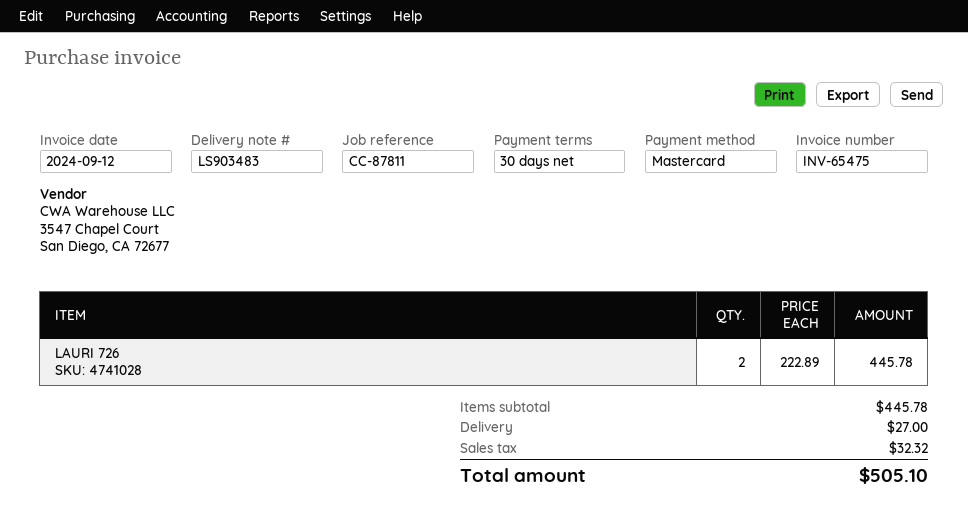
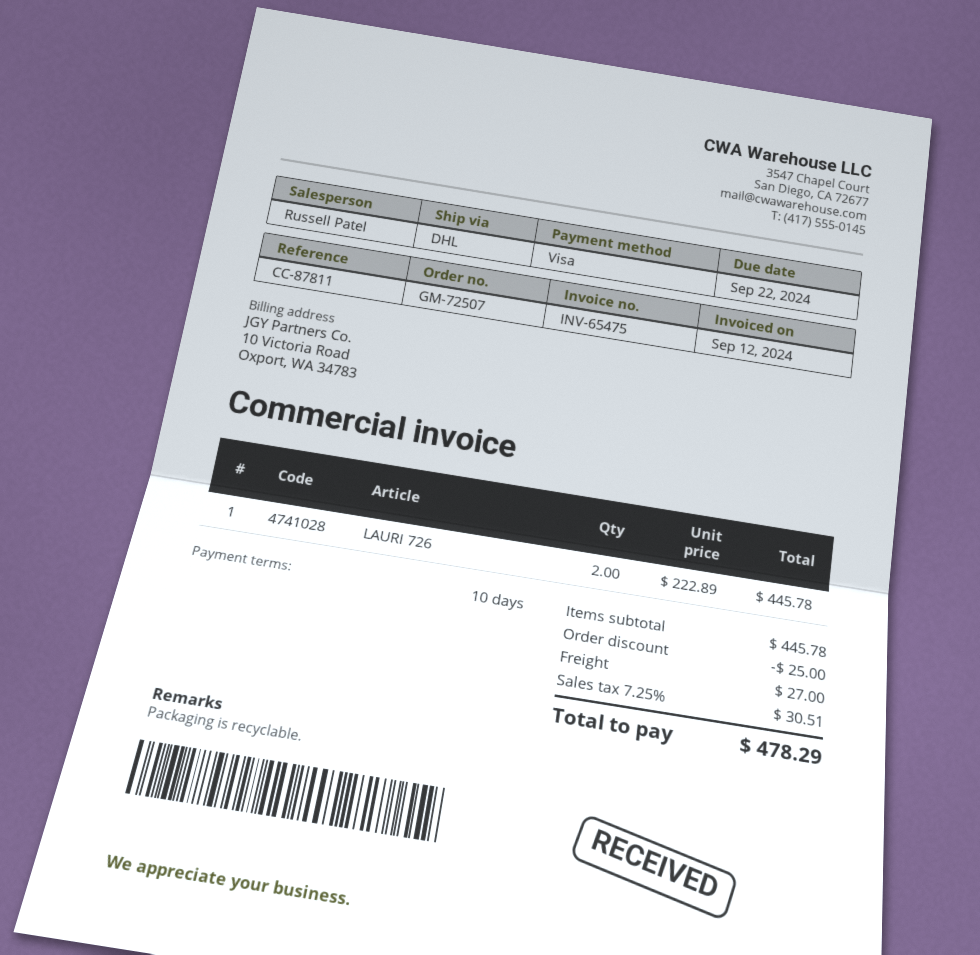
payment terms: 30 days -> 10 days
payment method: Mastercard -> Visa
discount: none -> 25.00
tax: 32.32 -> 30.51
total: 505.10 -> 478.29

